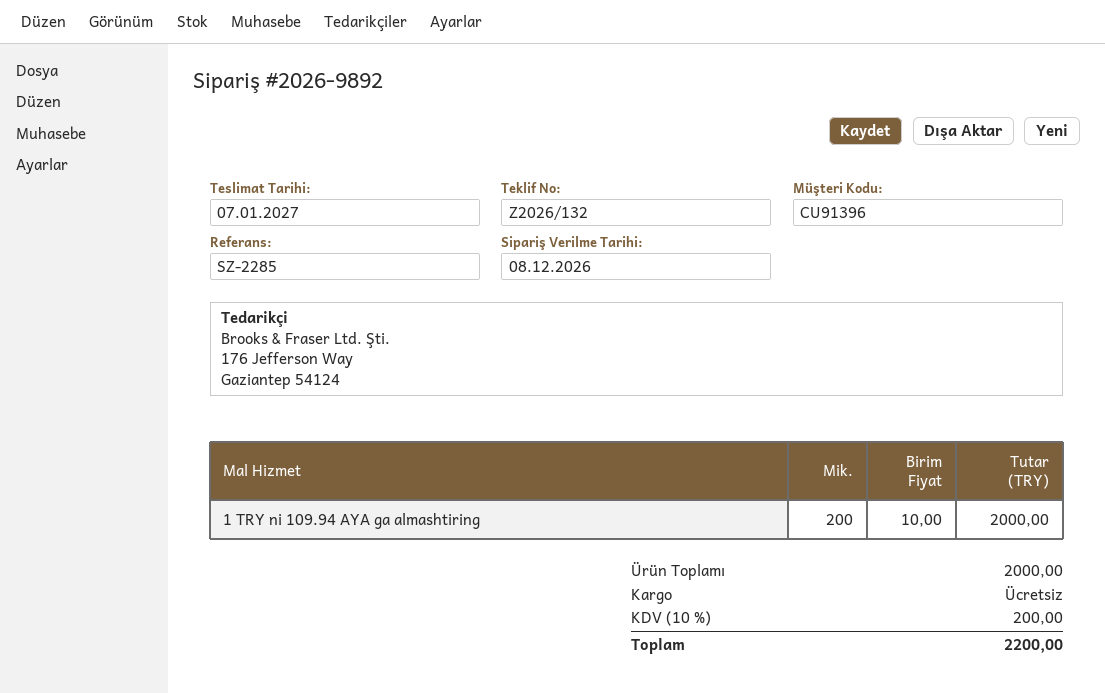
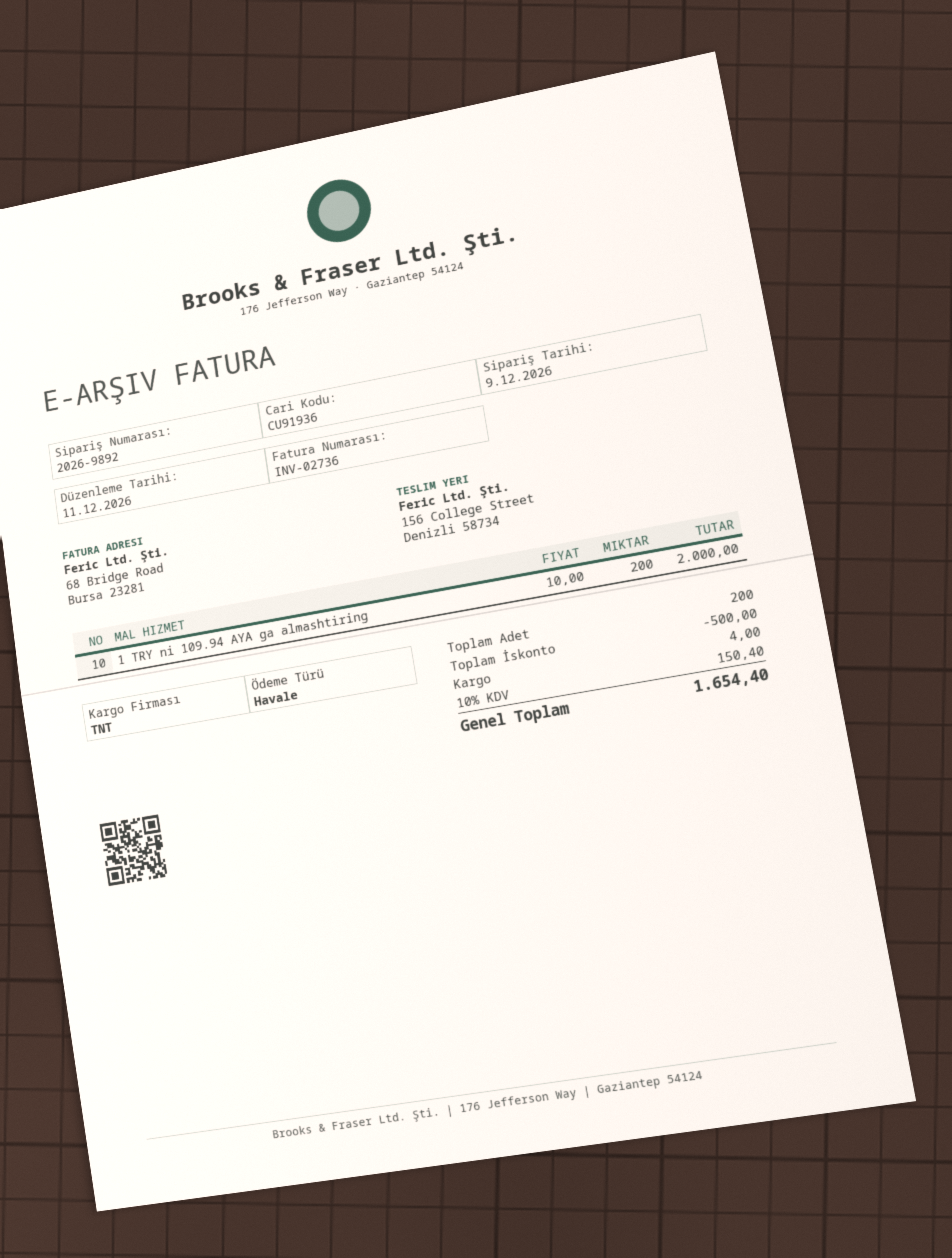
order date: 2026-12-08 -> 2026-12-09
customer number: CU91396 -> CU91936
discount: none -> 500.00
shipping: 0.00 -> 4.00
tax: 10% = 200.00 -> 10% = 150.40
total: 2200.00 -> 1654.40

